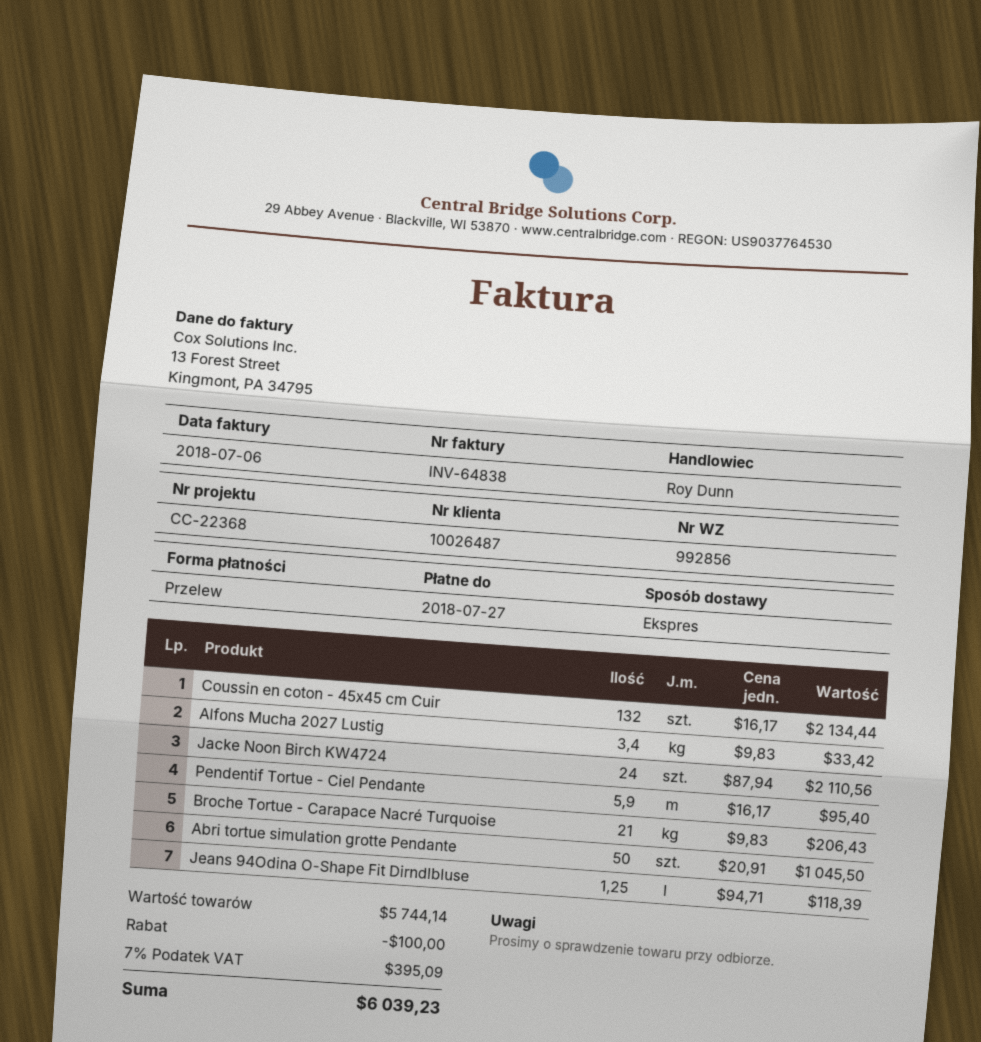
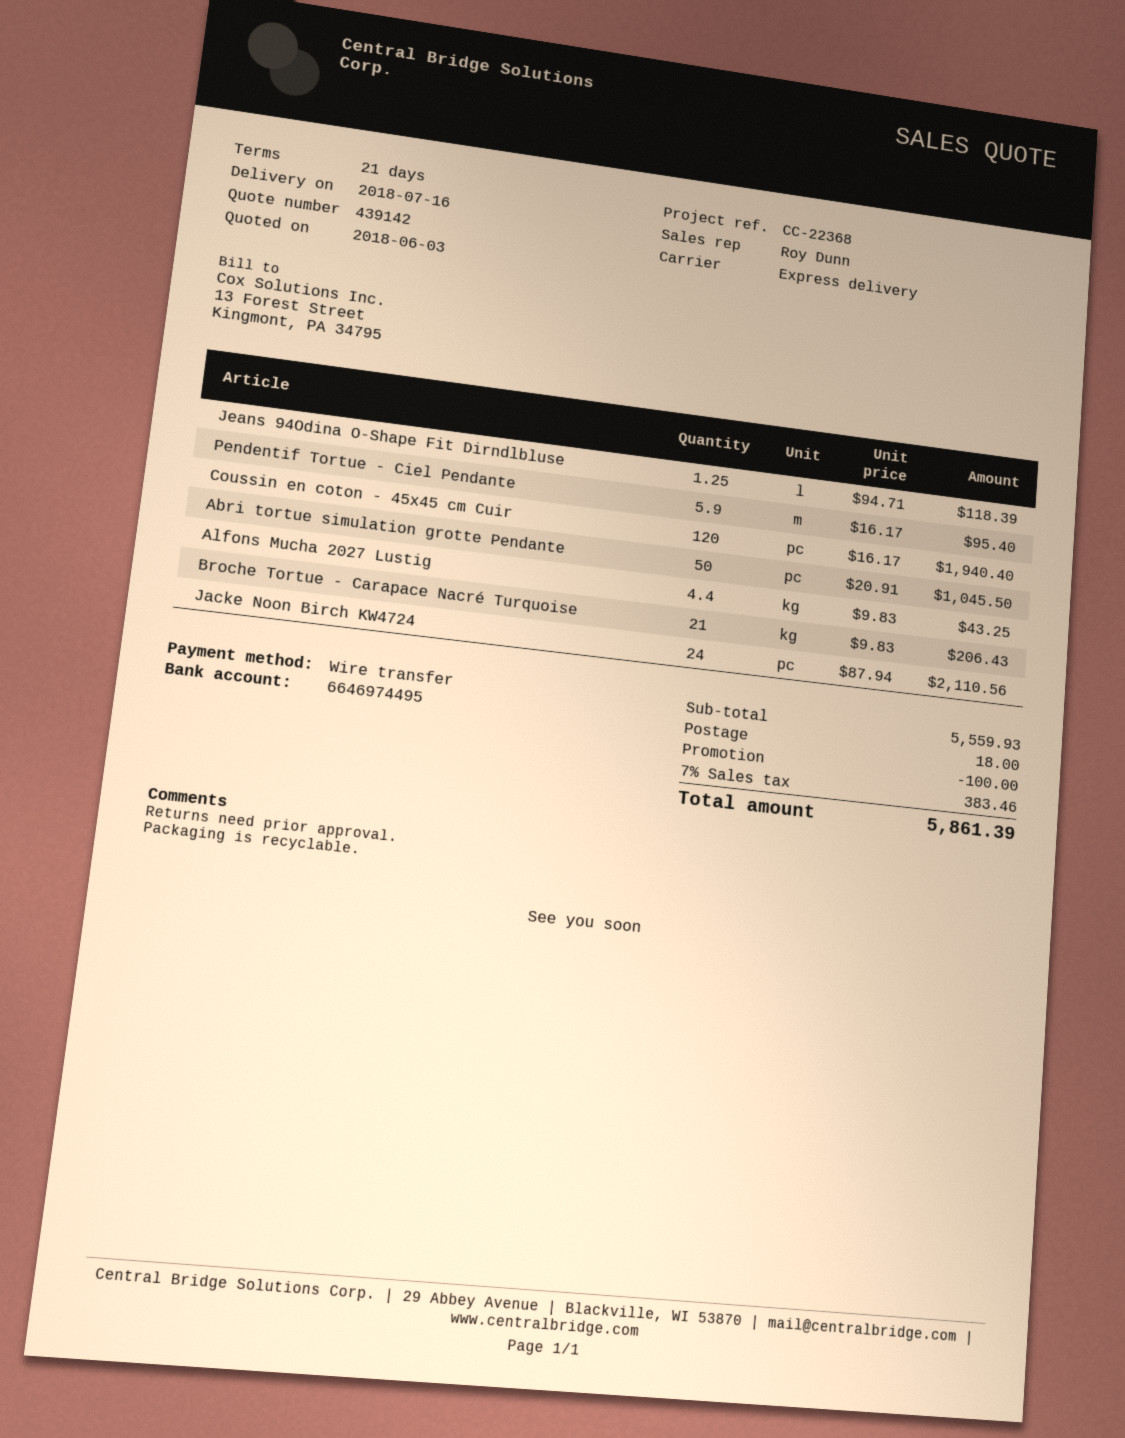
Coussin en coton - 45x45 cm Cuir: 132 x 16.17 = 2134.44 -> 120 x 16.17 = 1940.40
Alfons Mucha 2027 Lustig: 3.4 x 9.83 = 33.42 -> 4.4 x 9.83 = 43.25
subtotal: 5744.14 -> 5559.93
shipping: none -> 18.00
tax: 7% = 395.09 -> 7% = 383.46
total: 6039.23 -> 5861.39

